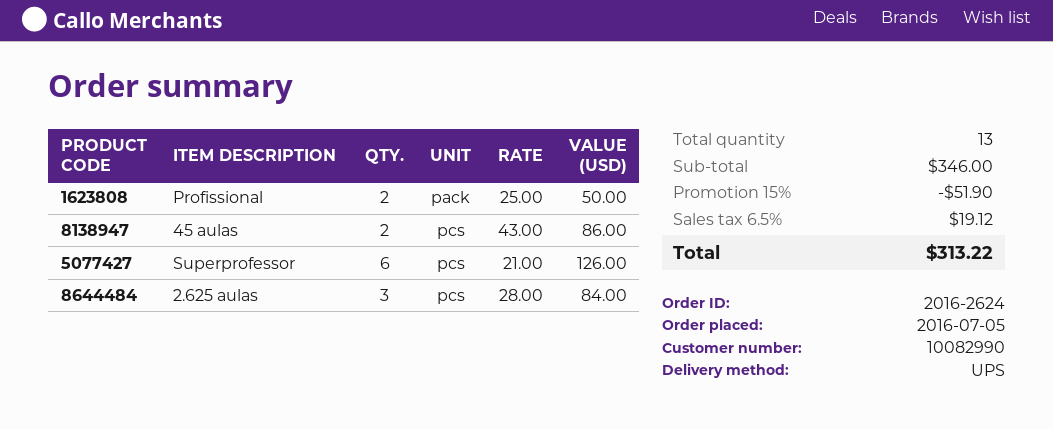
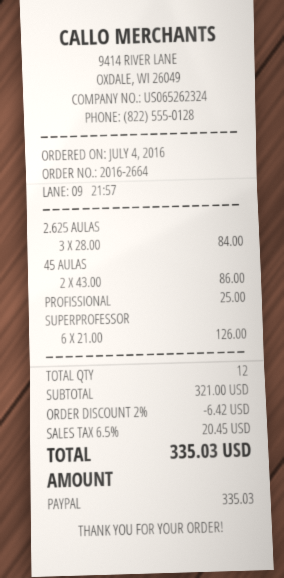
order number: 2016-2624 -> 2016-2664
order date: 2016-07-05 -> 2016-07-04
Profissional: 2 x 25.00 = 50.00 -> 1 x 25.00 = 25.00
total quantity: 13 -> 12
subtotal: 346.00 -> 321.00
discount: 15% = 51.90 -> 2% = 6.42
tax: 6.5% = 19.12 -> 6.5% = 20.45
total: 313.22 -> 335.03

